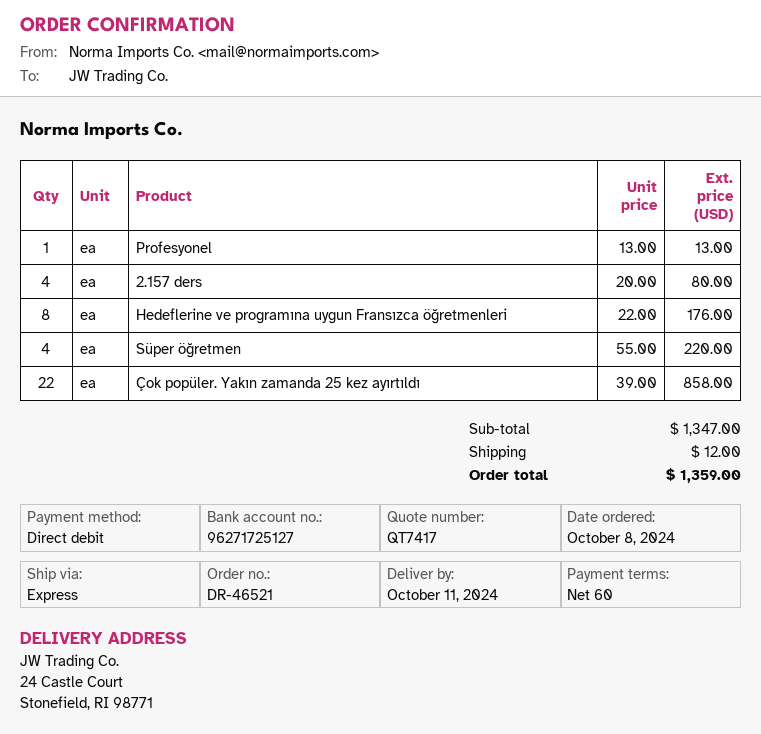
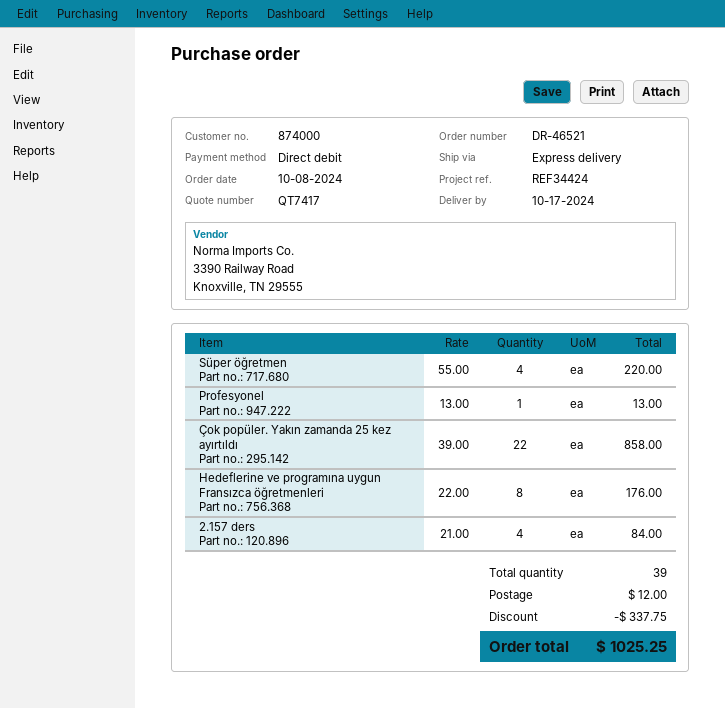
delivery date: 2024-10-11 -> 2024-10-17
2.157 ders: 4 x 20.00 = 80.00 -> 4 x 21.00 = 84.00
discount: none -> 337.75
total: 1359.00 -> 1025.25

